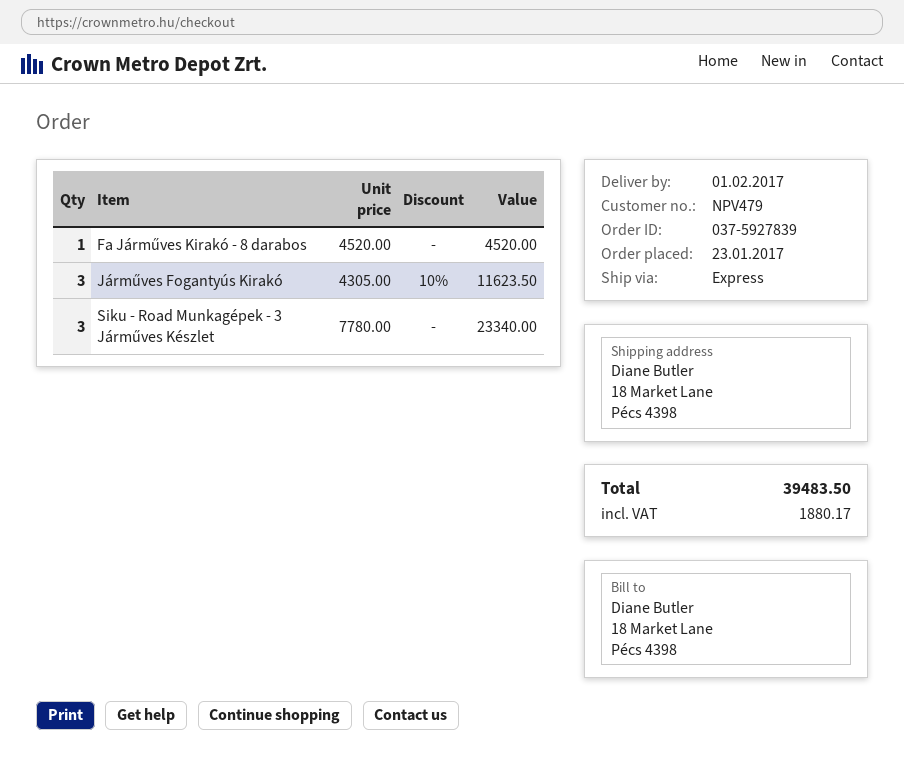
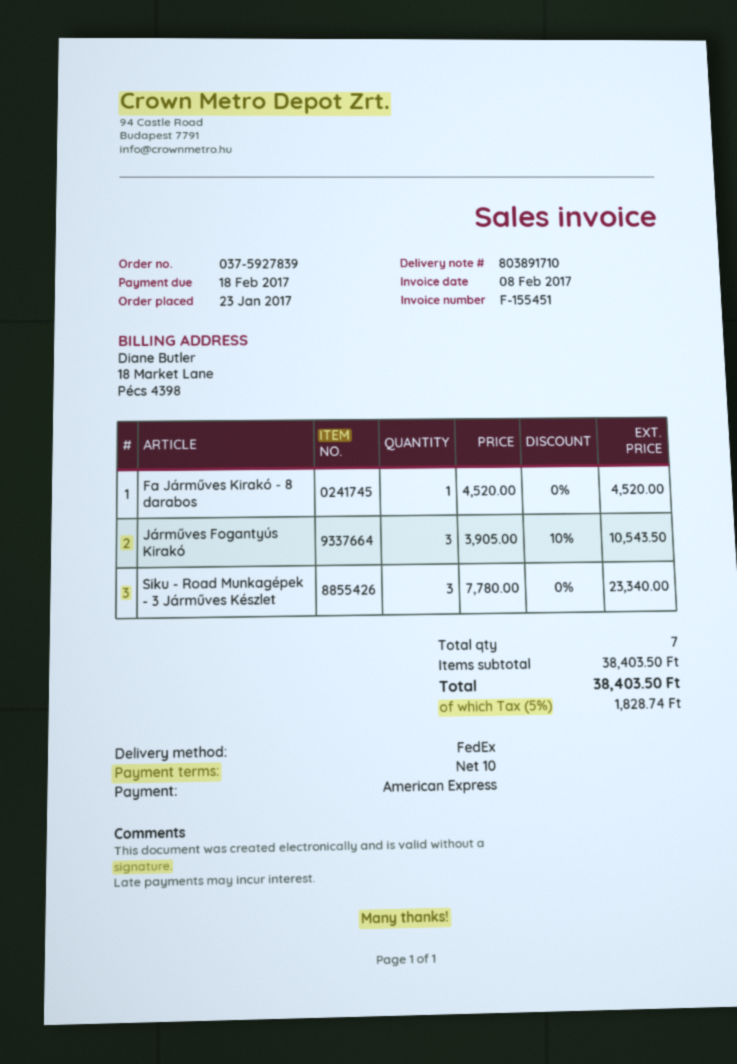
shipping method: express -> FedEx
Járműves Fogantyús Kirakó: 3 x 4305.00 - 10% = 11623.50 -> 3 x 3905.00 - 10% = 10543.50
tax: 1880.17 -> 1828.74
total: 39483.50 -> 38403.50

